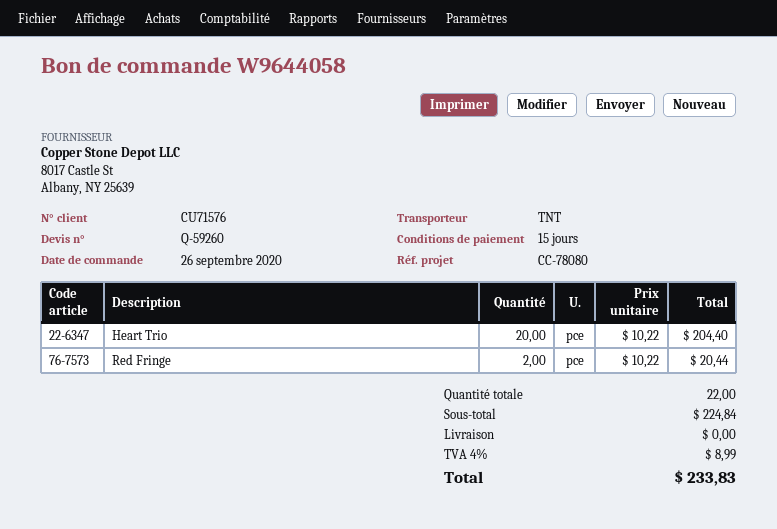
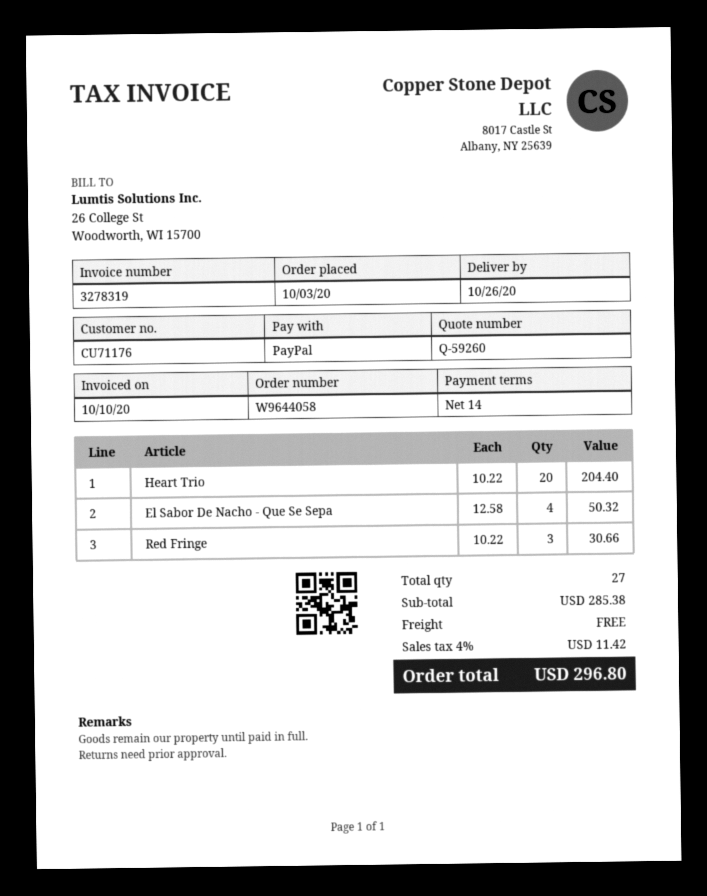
order date: 2020-09-26 -> 2020-10-03
payment terms: 15 days -> 14 days
customer number: CU71576 -> CU71176
Red Fringe: 2 x 10.22 = 20.44 -> 3 x 10.22 = 30.66
El Sabor De Nacho - Que Se Sepa: none -> 4 x 12.58 = 50.32
total quantity: 22 -> 27
subtotal: 224.84 -> 285.38
tax: 4% = 8.99 -> 4% = 11.42
total: 233.83 -> 296.80

